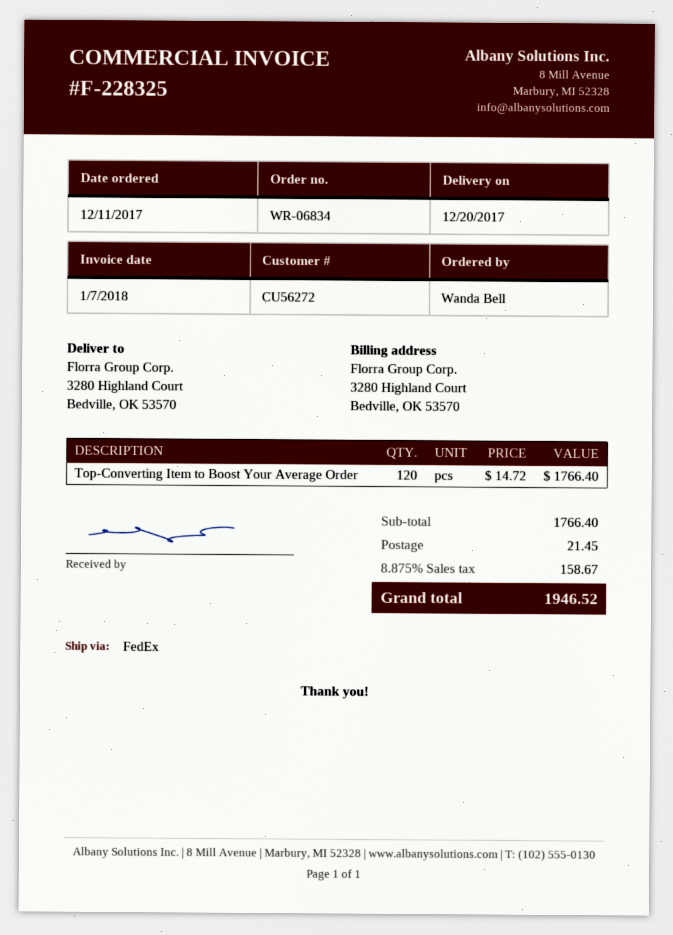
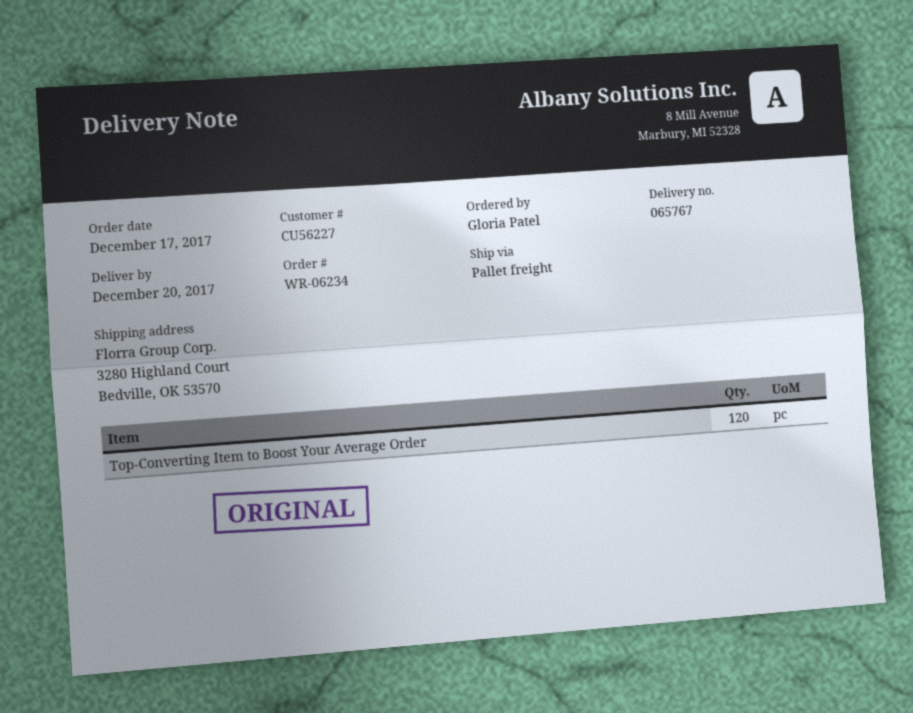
order number: WR-06834 -> WR-06234
order date: 2017-12-11 -> 2017-12-17
customer number: CU56272 -> CU56227
ordered by: Wanda Bell -> Gloria Patel
shipping method: FedEx -> pallet freight

